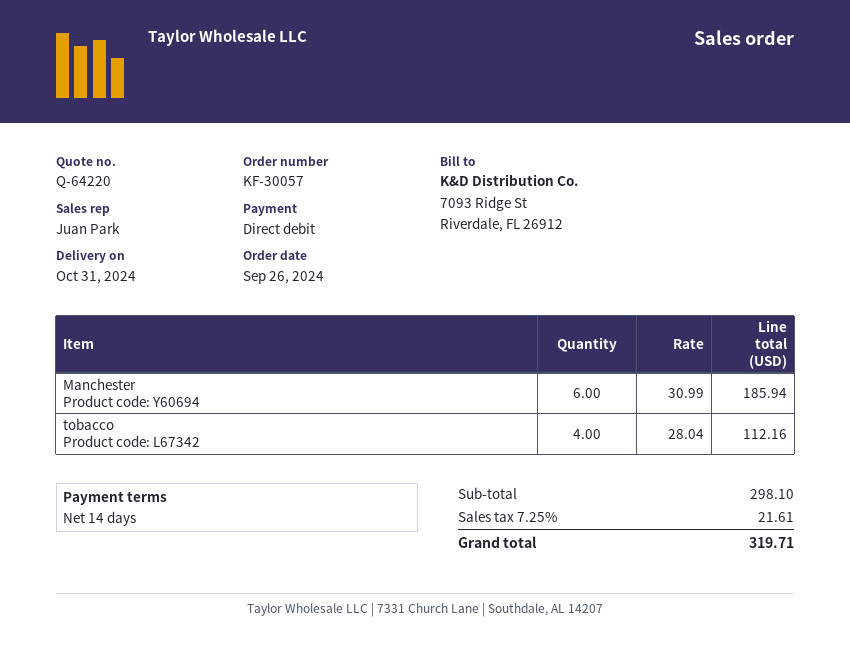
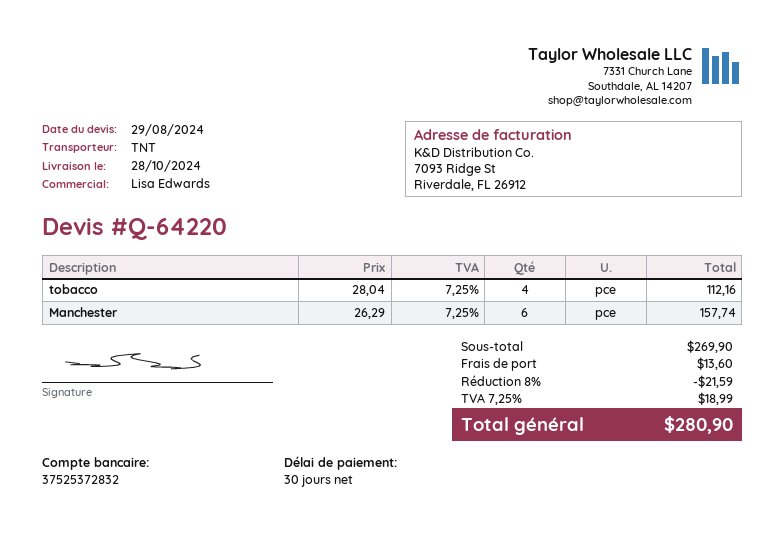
delivery date: 2024-10-31 -> 2024-10-28
payment terms: 14 days -> 30 days
sales rep: Juan Park -> Lisa Edwards
Manchester: 6 x 30.99 = 185.94 -> 6 x 26.29 = 157.74
subtotal: 298.10 -> 269.90
discount: none -> 8% = 21.59
shipping: none -> 13.60
tax: 7.25% = 21.61 -> 7.25% = 18.99
total: 319.71 -> 280.90

